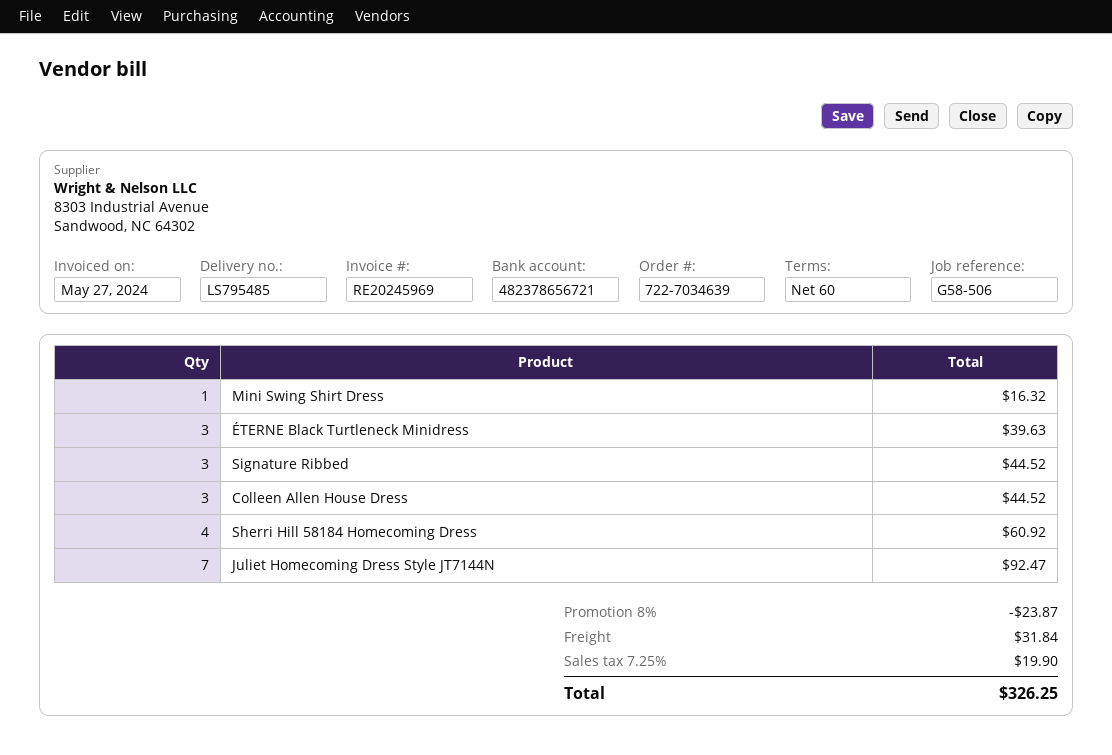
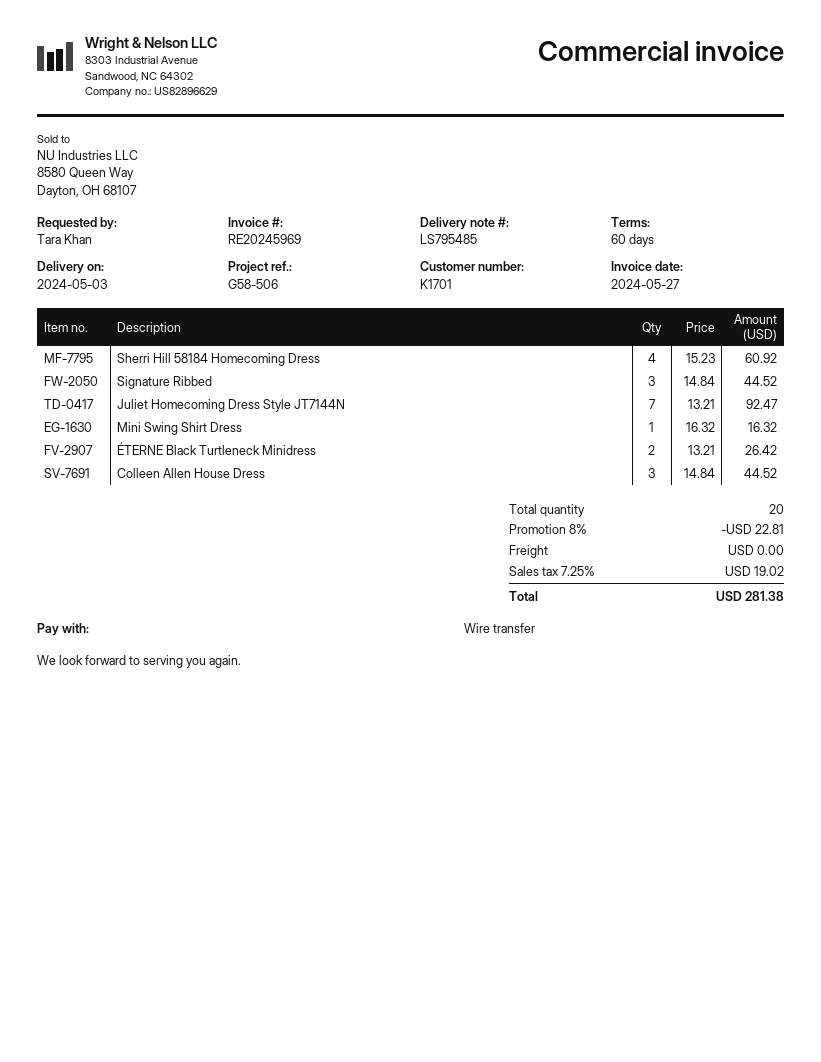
ÉTERNE Black Turtleneck Minidress: 3 for 39.63 -> 2 for 26.42
discount: 8% = 23.87 -> 8% = 22.81
shipping: 31.84 -> 0.00
tax: 7.25% = 19.90 -> 7.25% = 19.02
total: 326.25 -> 281.38

